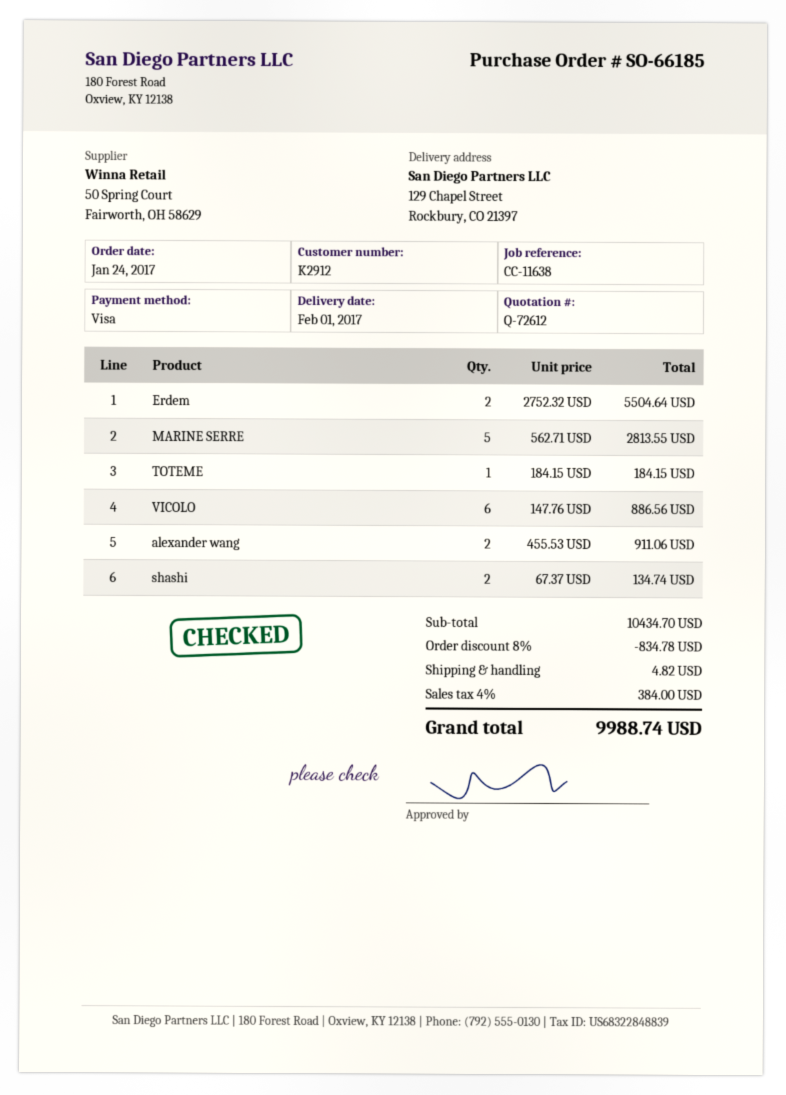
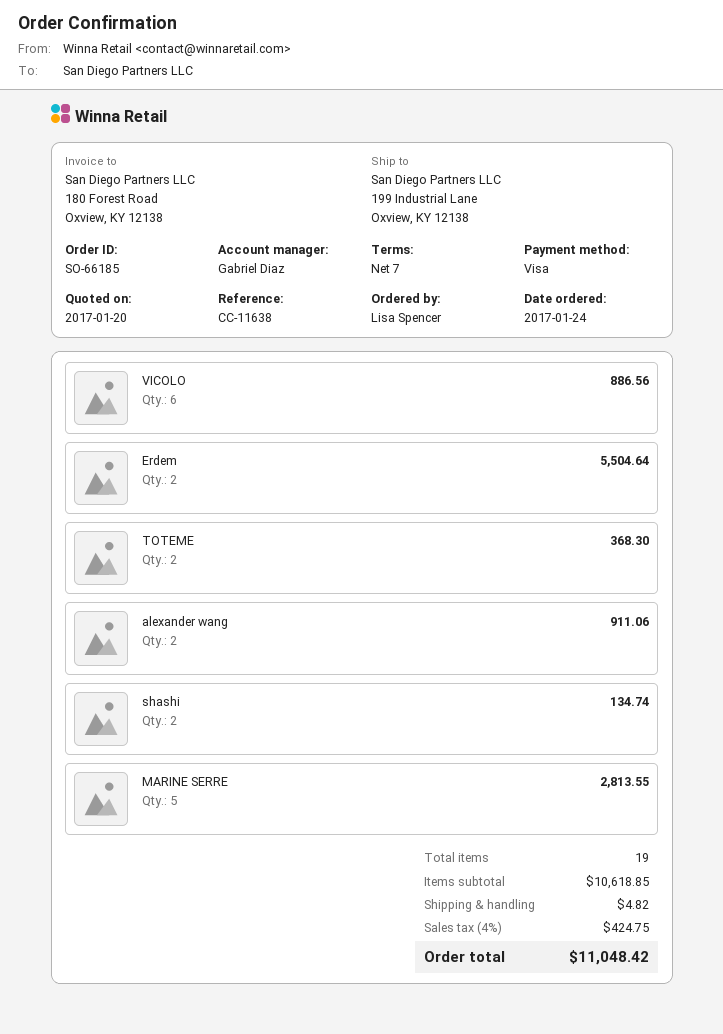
ship to: 129 Chapel Street, Rockbury, CO 21397 -> 199 Industrial Lane, Oxview, KY 12138
TOTEME: 1 for 184.15 -> 2 for 368.30
subtotal: 10434.70 -> 10618.85
discount: 8% = 834.78 -> none
tax: 4% = 384.00 -> 4% = 424.75
total: 9988.74 -> 11048.42

